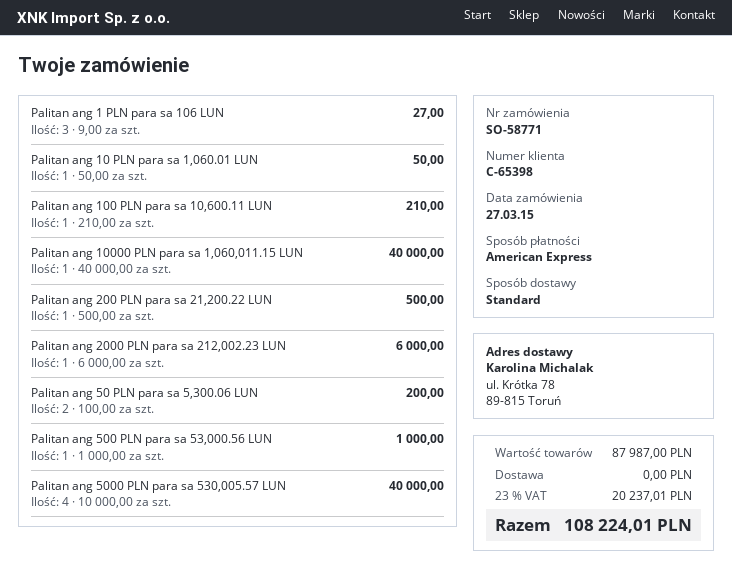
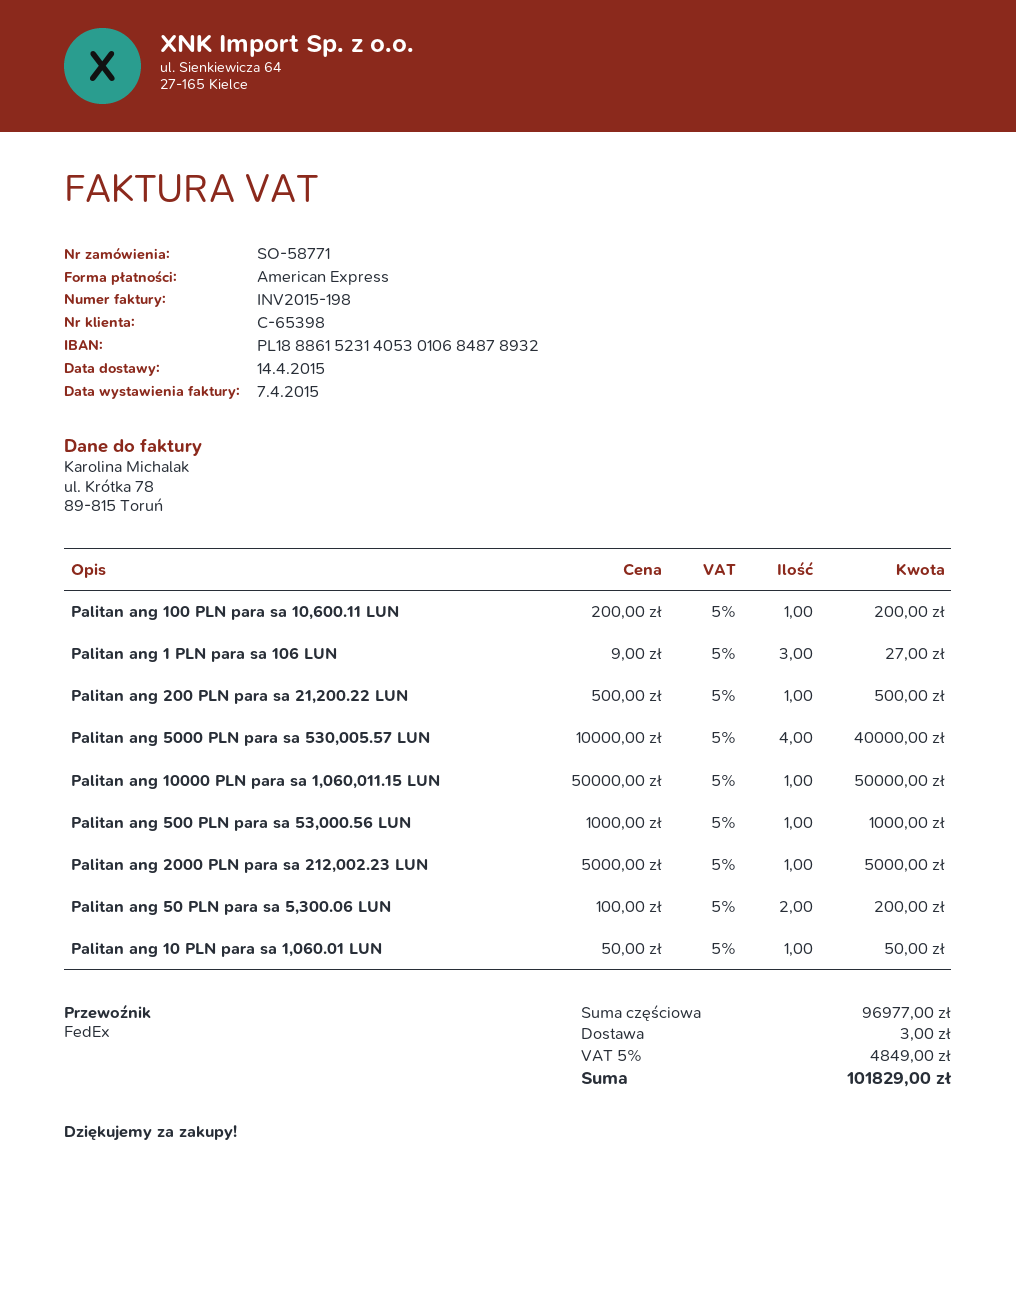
shipping method: standard -> FedEx
Palitan ang 100 PLN para sa 10,600.11 LUN: 1 x 210.00 = 210.00 -> 1 x 200.00 = 200.00
Palitan ang 10000 PLN para sa 1,060,011.15 LUN: 1 x 40000.00 = 40000.00 -> 1 x 50000.00 = 50000.00
Palitan ang 2000 PLN para sa 212,002.23 LUN: 1 x 6000.00 = 6000.00 -> 1 x 5000.00 = 5000.00
subtotal: 87987.00 -> 96977.00
shipping: 0.00 -> 3.00
tax: 23% = 20237.01 -> 5% = 4849.00
total: 108224.01 -> 101829.00

